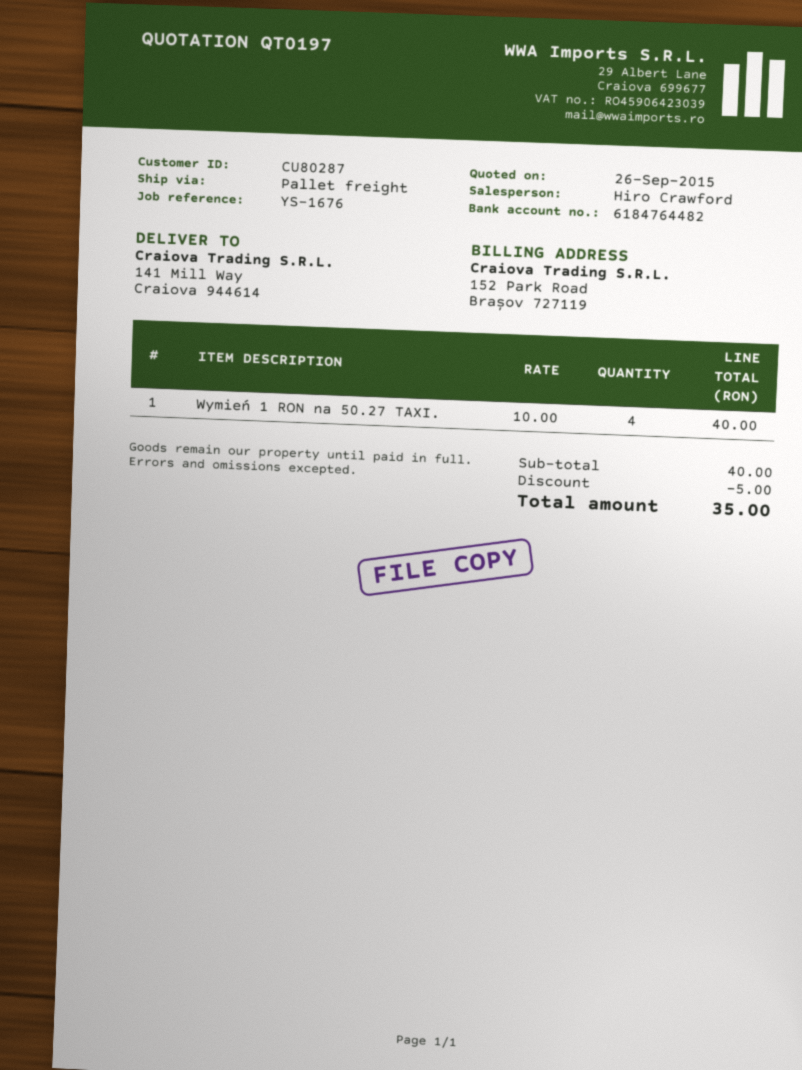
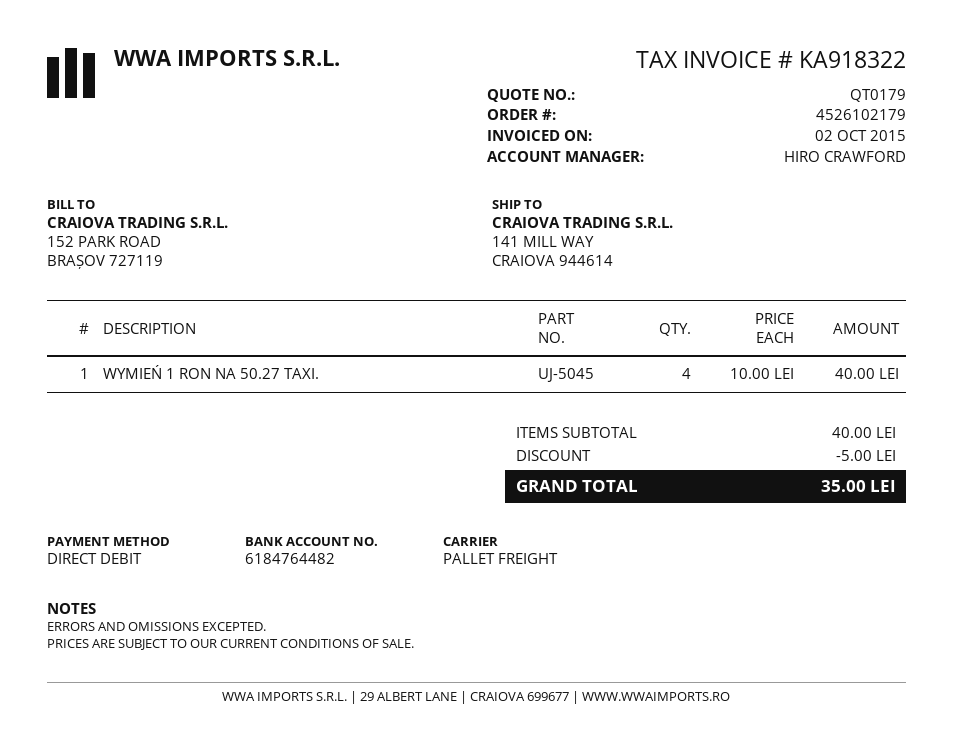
quote number: QT0197 -> QT0179

